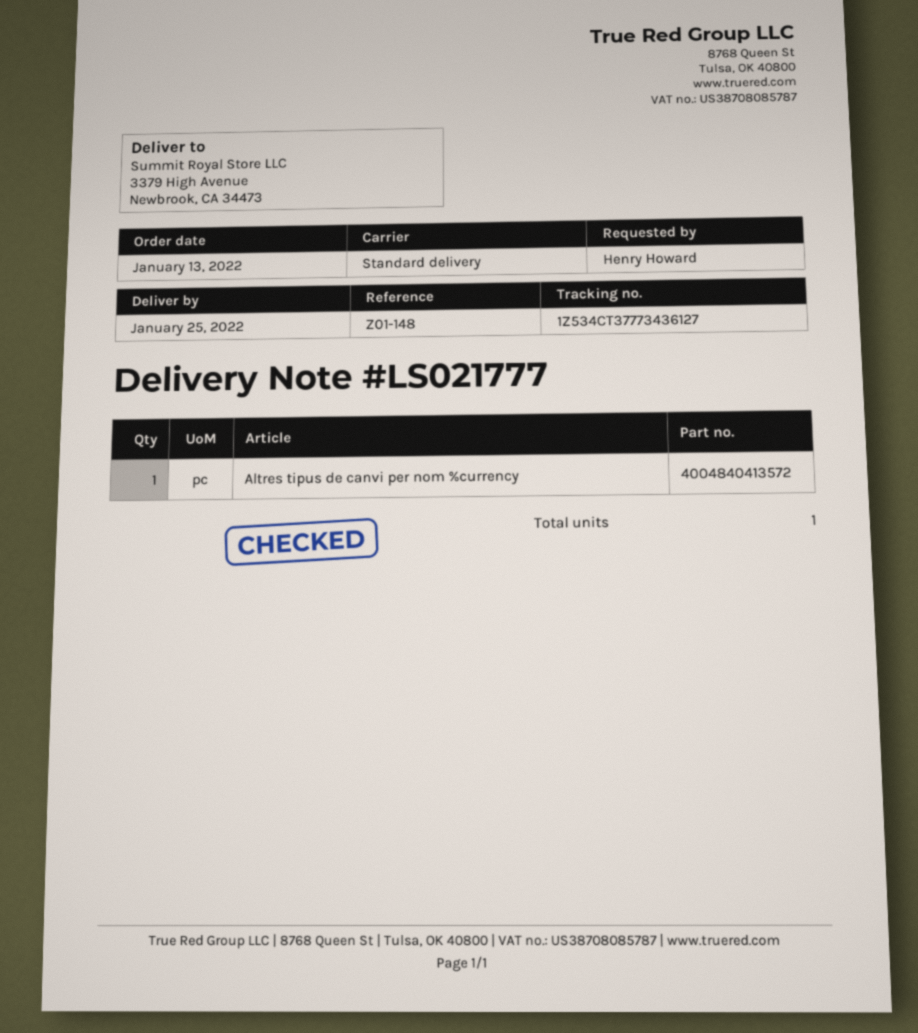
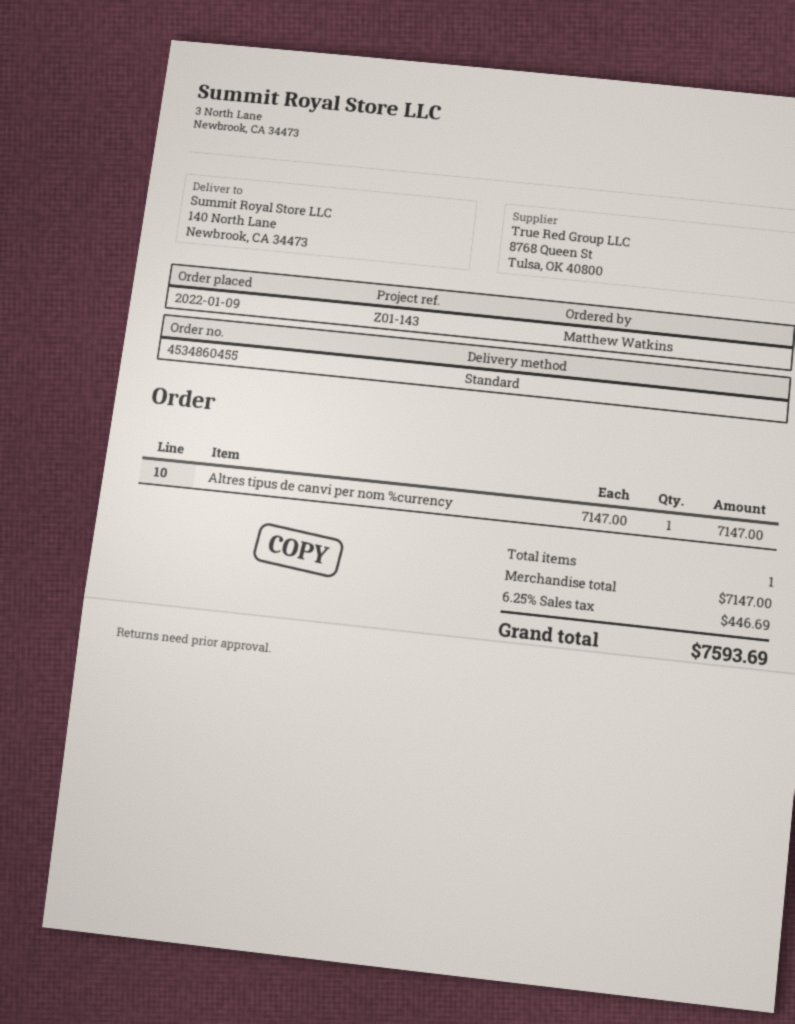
order date: 2022-01-13 -> 2022-01-09
reference: Z01-148 -> Z01-143
ordered by: Henry Howard -> Matthew Watkins
ship to: 3379 High Avenue, Newbrook, CA 34473 -> 140 North Lane, Newbrook, CA 34473

